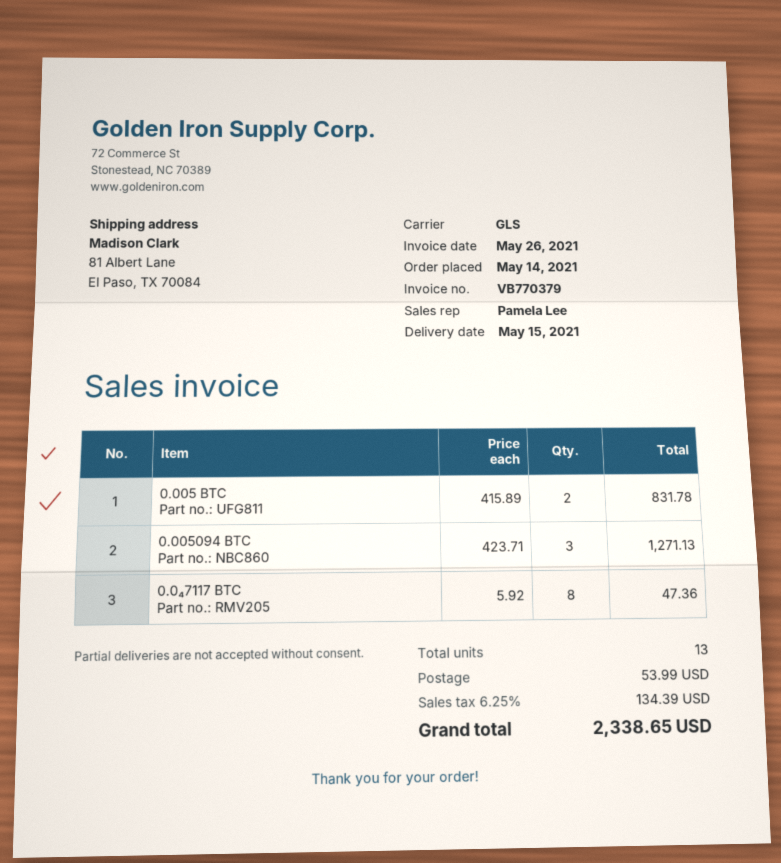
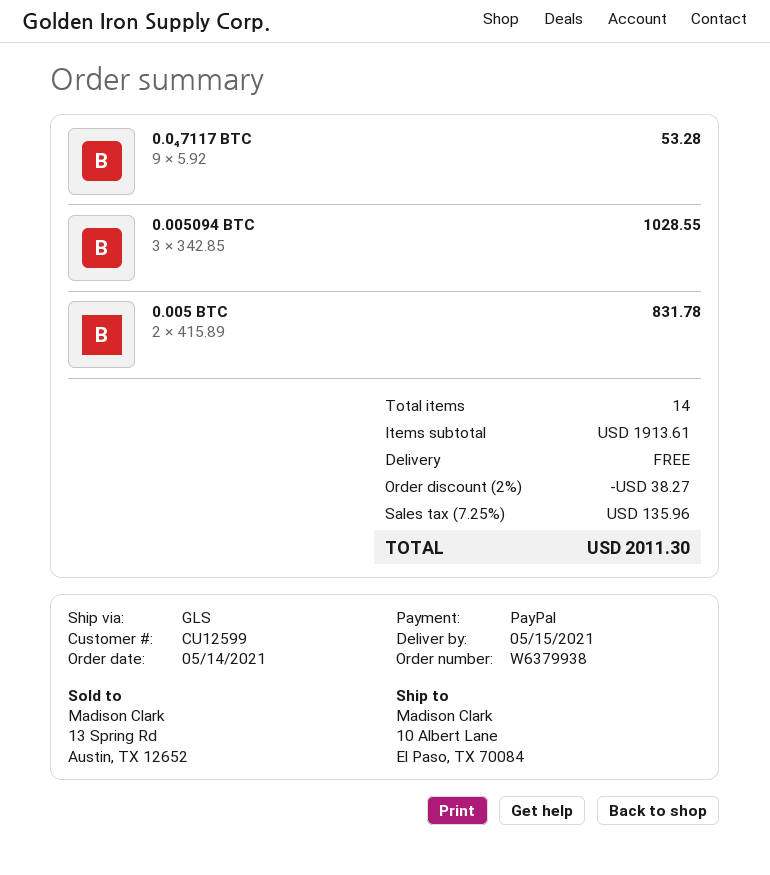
ship to: 81 Albert Lane, El Paso, TX 70084 -> 10 Albert Lane, El Paso, TX 70084
0.005094 BTC: 3 x 423.71 = 1271.13 -> 3 x 342.85 = 1028.55
0.0₄7117 BTC: 8 x 5.92 = 47.36 -> 9 x 5.92 = 53.28
total quantity: 13 -> 14
discount: none -> 2% = 38.27
shipping: 53.99 -> 0.00
tax: 6.25% = 134.39 -> 7.25% = 135.96
total: 2338.65 -> 2011.30

